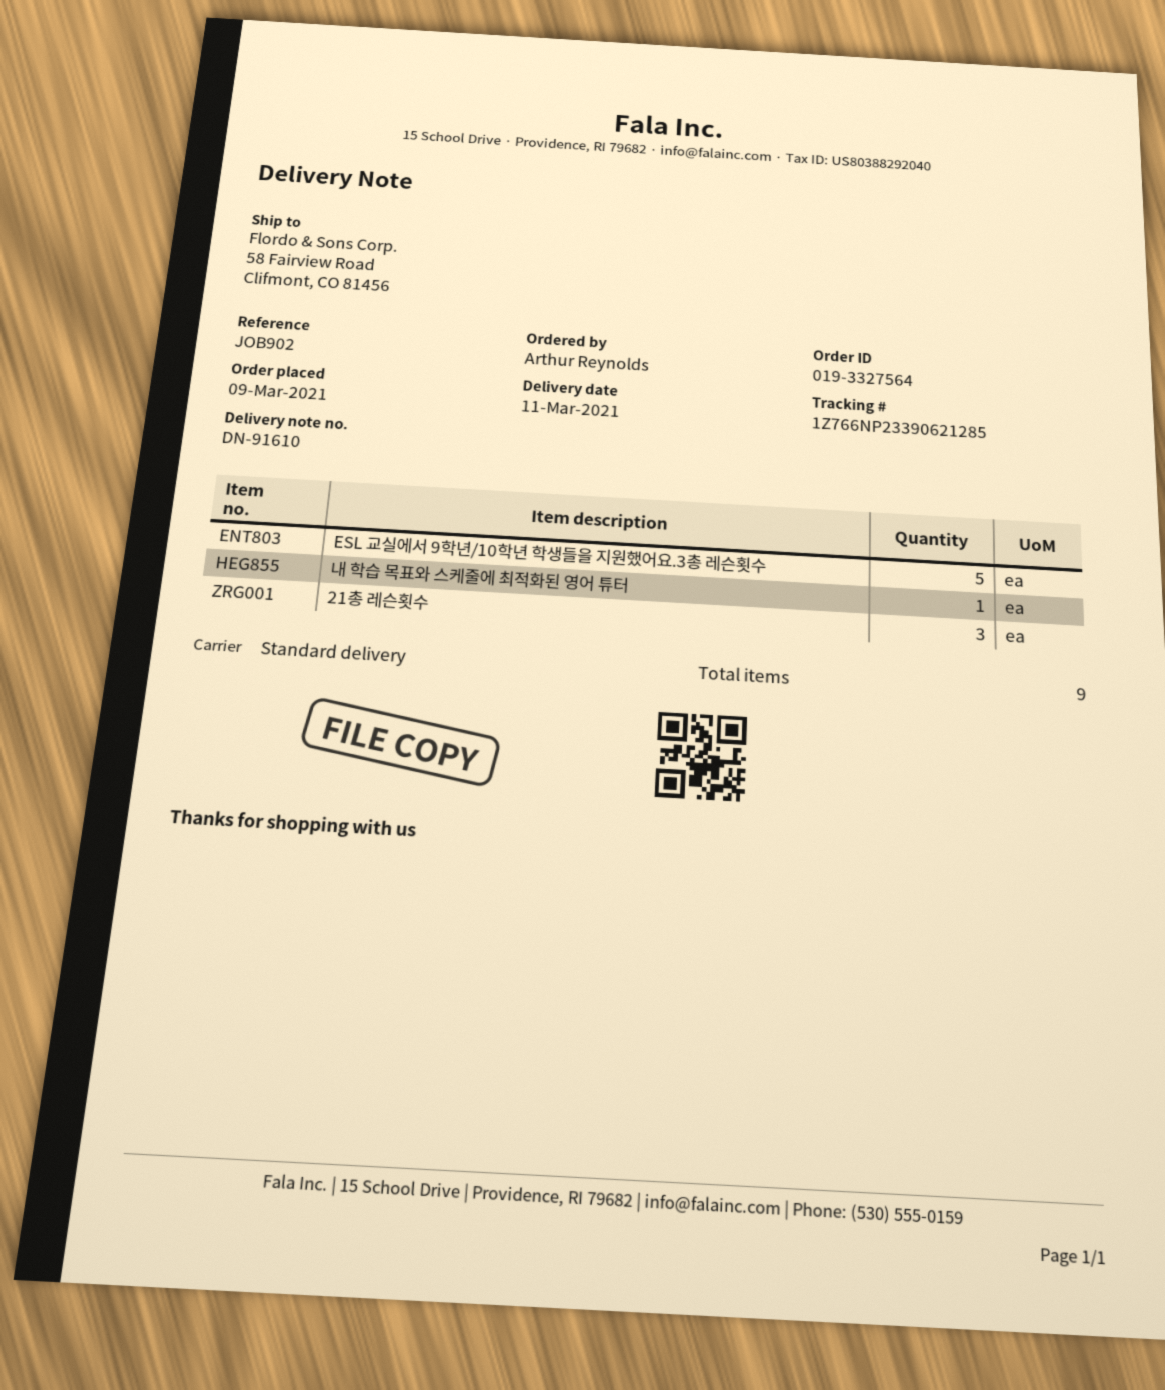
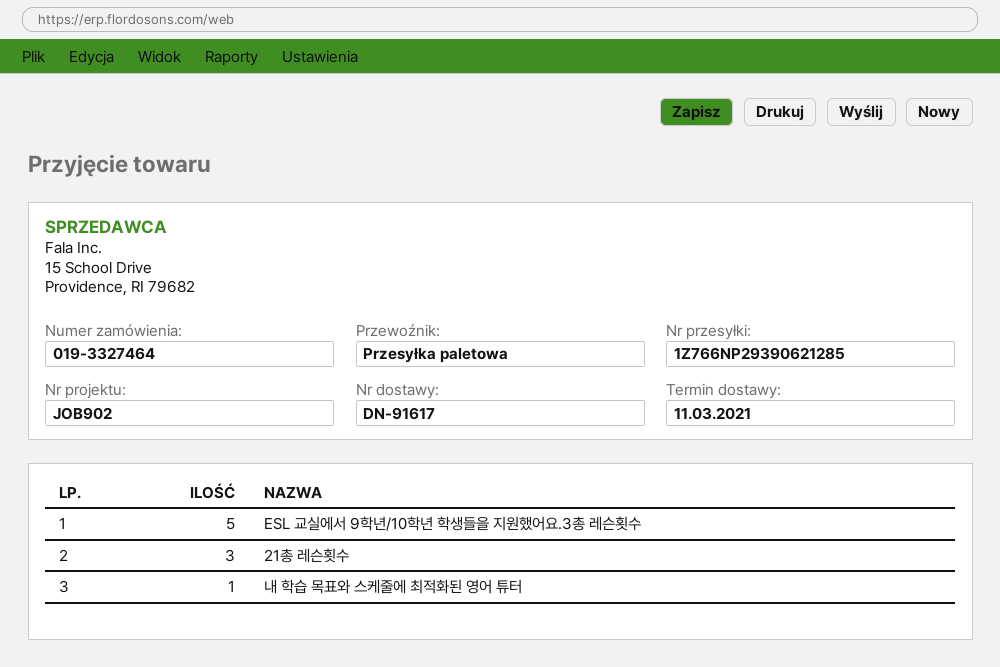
order number: 019-3327564 -> 019-3327464
delivery note number: DN-91610 -> DN-91617
shipping method: standard -> pallet freight
tracking number: 1Z766NP23390621285 -> 1Z766NP29390621285

